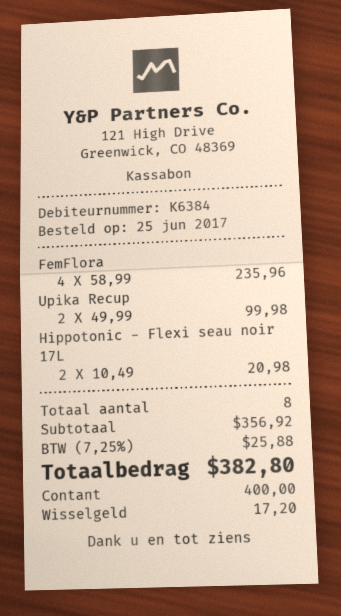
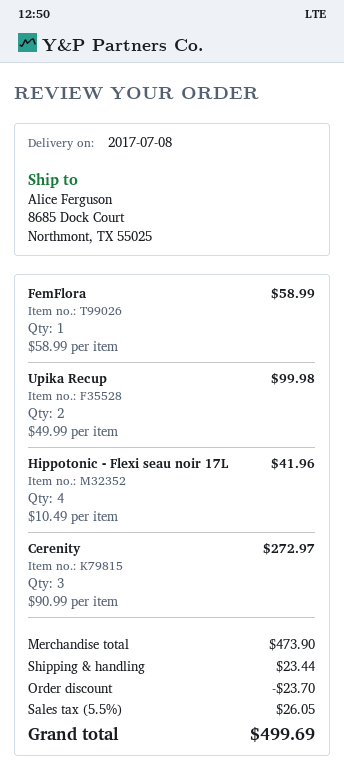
FemFlora: 4 x 58.99 = 235.96 -> 1 x 58.99 = 58.99
Hippotonic - Flexi seau noir 17L: 2 x 10.49 = 20.98 -> 4 x 10.49 = 41.96
Cerenity: none -> 3 x 90.99 = 272.97
subtotal: 356.92 -> 473.90
discount: none -> 23.70
shipping: none -> 23.44
tax: 7.25% = 25.88 -> 5.5% = 26.05
total: 382.80 -> 499.69

